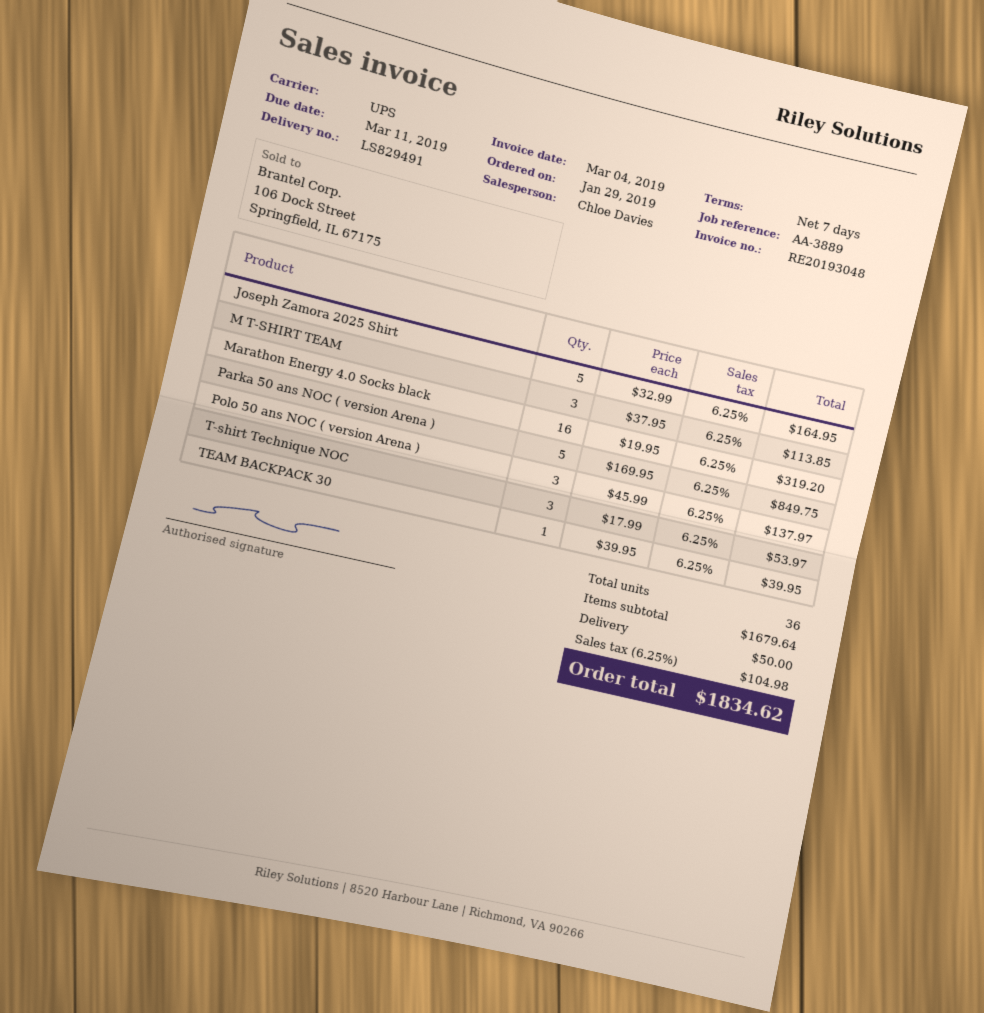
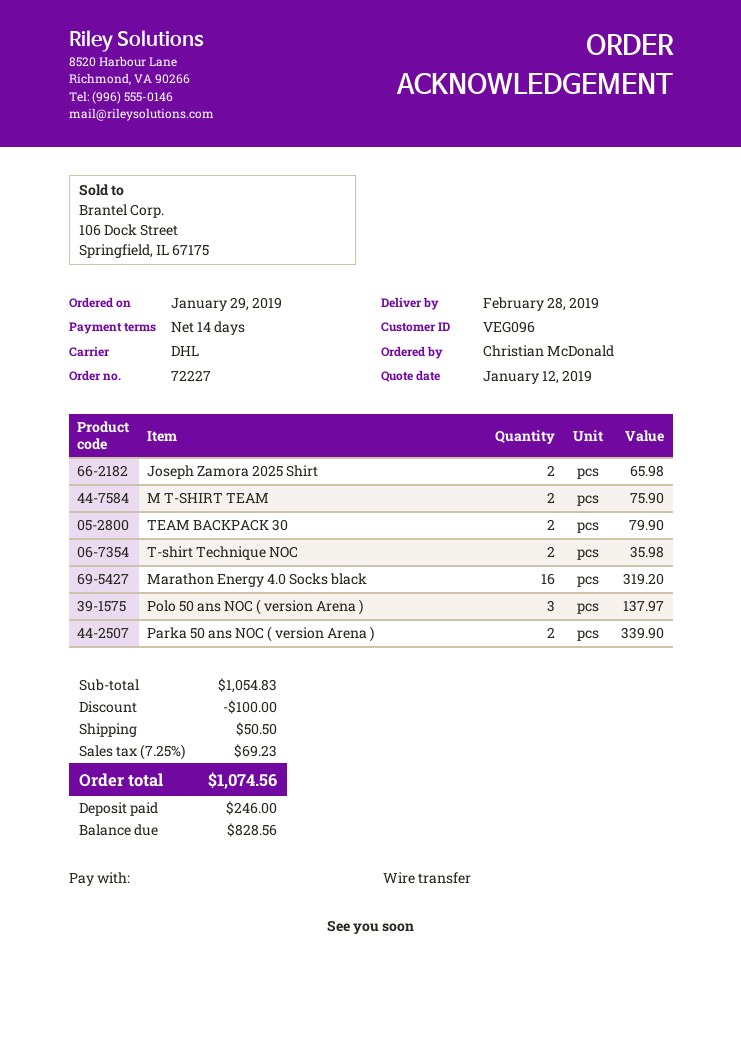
payment terms: 7 days -> 14 days
shipping method: UPS -> DHL
Joseph Zamora 2025 Shirt: 5 for 164.95 -> 2 for 65.98
M T-SHIRT TEAM: 3 for 113.85 -> 2 for 75.90
Parka 50 ans NOC ( version Arena ): 5 for 849.75 -> 2 for 339.90
T-shirt Technique NOC: 3 for 53.97 -> 2 for 35.98
TEAM BACKPACK 30: 1 for 39.95 -> 2 for 79.90
subtotal: 1679.64 -> 1054.83
discount: none -> 100.00
shipping: 50.00 -> 50.50
tax: 6.25% = 104.98 -> 7.25% = 69.23
total: 1834.62 -> 1074.56

